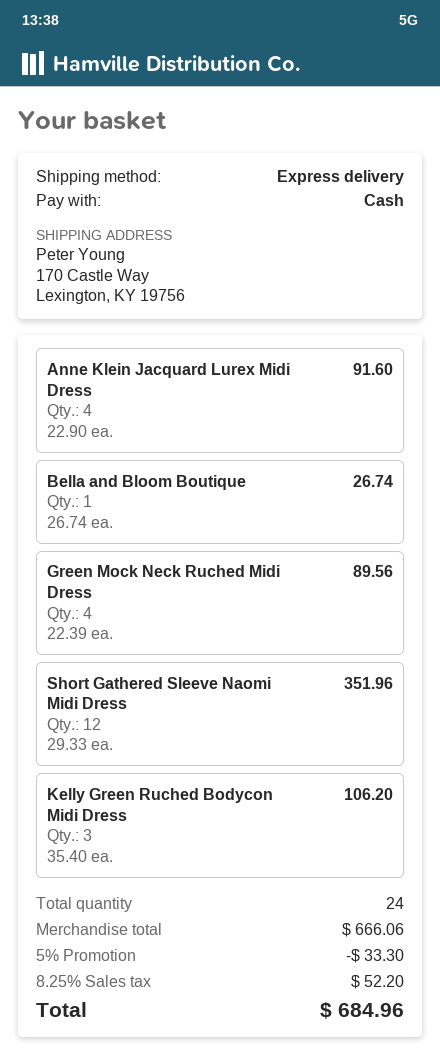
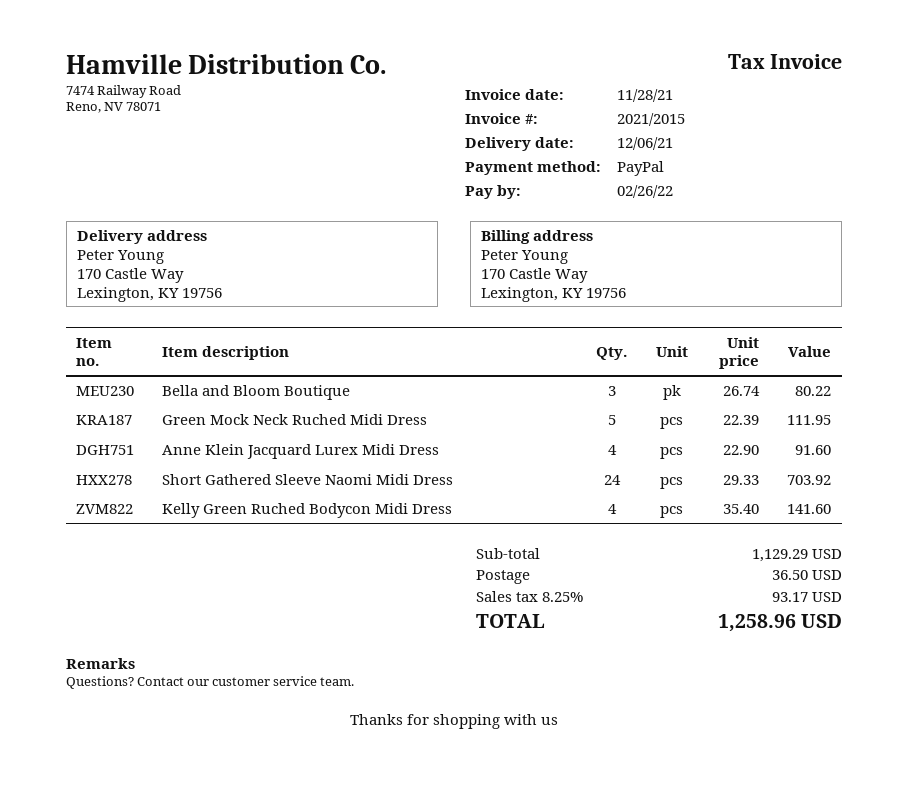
payment method: cash -> PayPal
Bella and Bloom Boutique: 1 x 26.74 = 26.74 -> 3 x 26.74 = 80.22
Green Mock Neck Ruched Midi Dress: 4 x 22.39 = 89.56 -> 5 x 22.39 = 111.95
Short Gathered Sleeve Naomi Midi Dress: 12 x 29.33 = 351.96 -> 24 x 29.33 = 703.92
Kelly Green Ruched Bodycon Midi Dress: 3 x 35.40 = 106.20 -> 4 x 35.40 = 141.60
subtotal: 666.06 -> 1129.29
discount: 5% = 33.30 -> none
shipping: none -> 36.50
tax: 8.25% = 52.20 -> 8.25% = 93.17
total: 684.96 -> 1258.96

